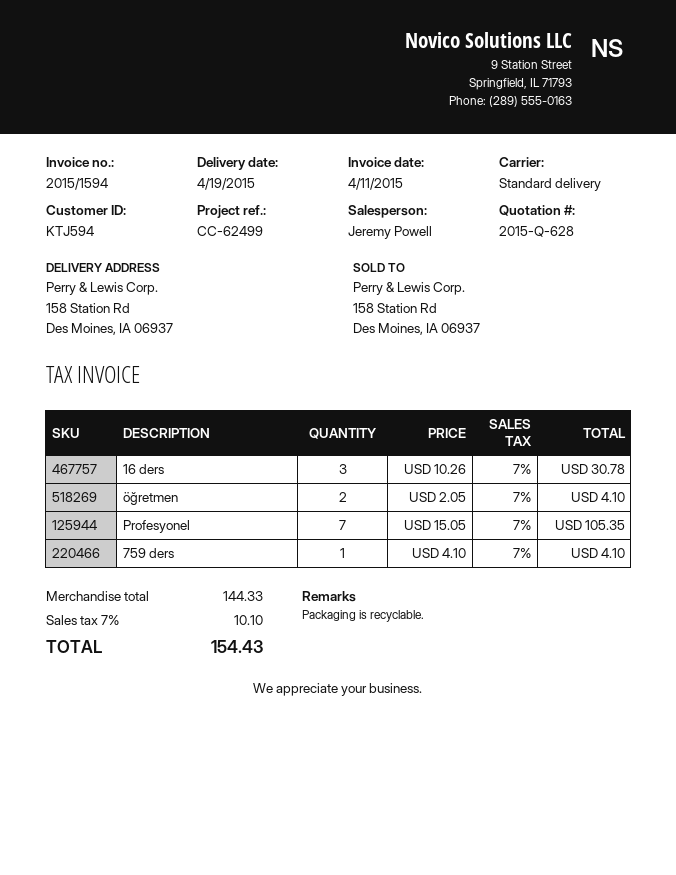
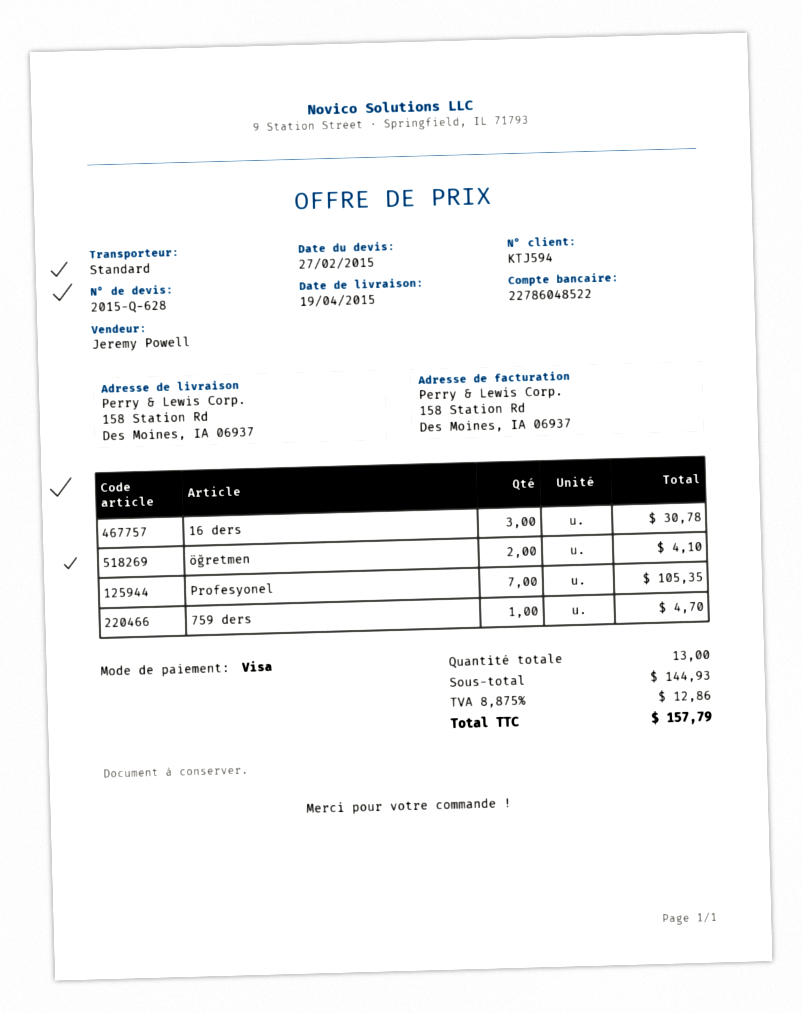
759 ders: 1 for 4.10 -> 1 for 4.70
subtotal: 144.33 -> 144.93
tax: 7% = 10.10 -> 8.875% = 12.86
total: 154.43 -> 157.79

